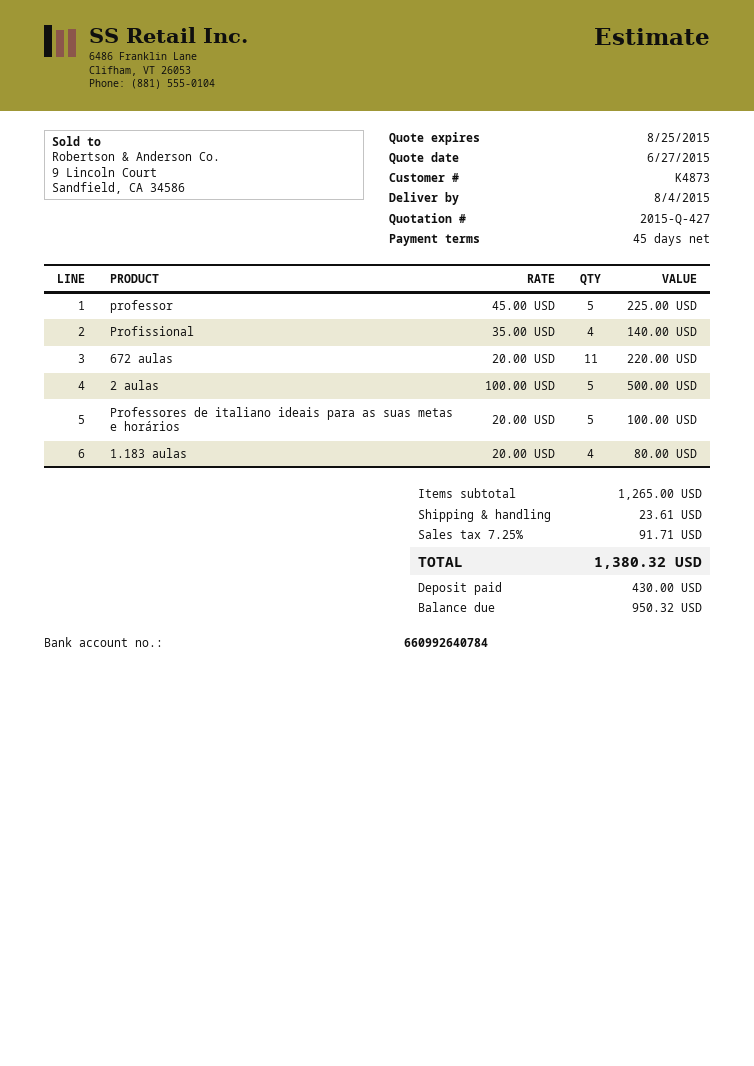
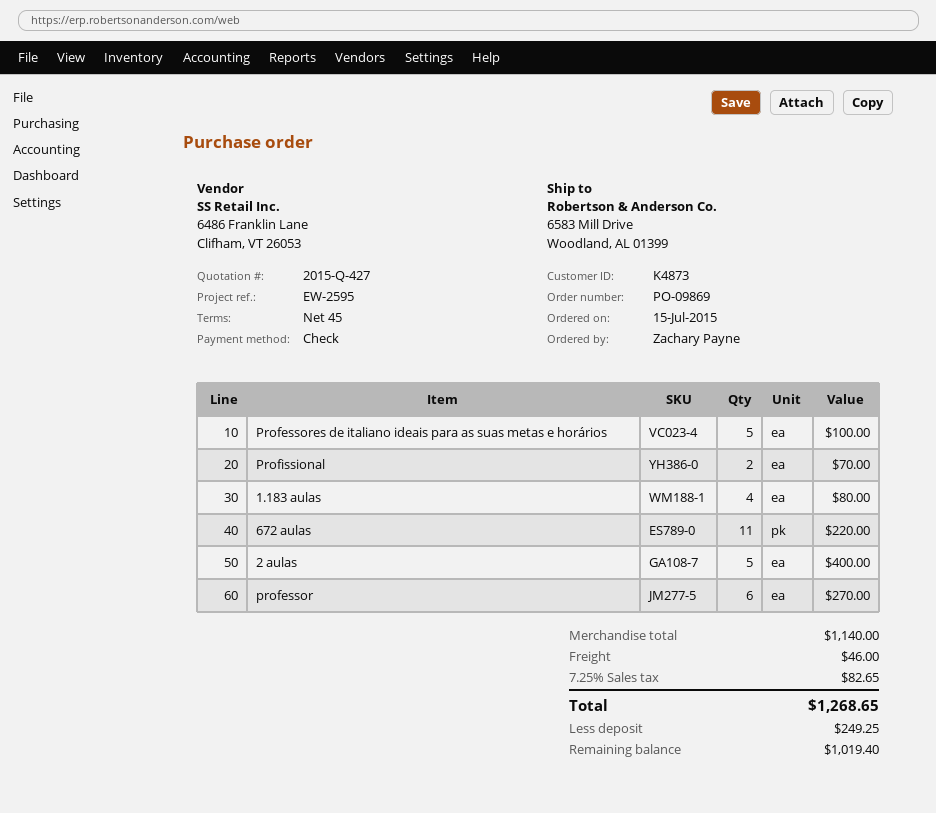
professor: 5 for 225.00 -> 6 for 270.00
Profissional: 4 for 140.00 -> 2 for 70.00
2 aulas: 5 for 500.00 -> 5 for 400.00
subtotal: 1265.00 -> 1140.00
shipping: 23.61 -> 46.00
tax: 7.25% = 91.71 -> 7.25% = 82.65
total: 1380.32 -> 1268.65
deposit: 430.00 -> 249.25
balance: 950.32 -> 1019.40

